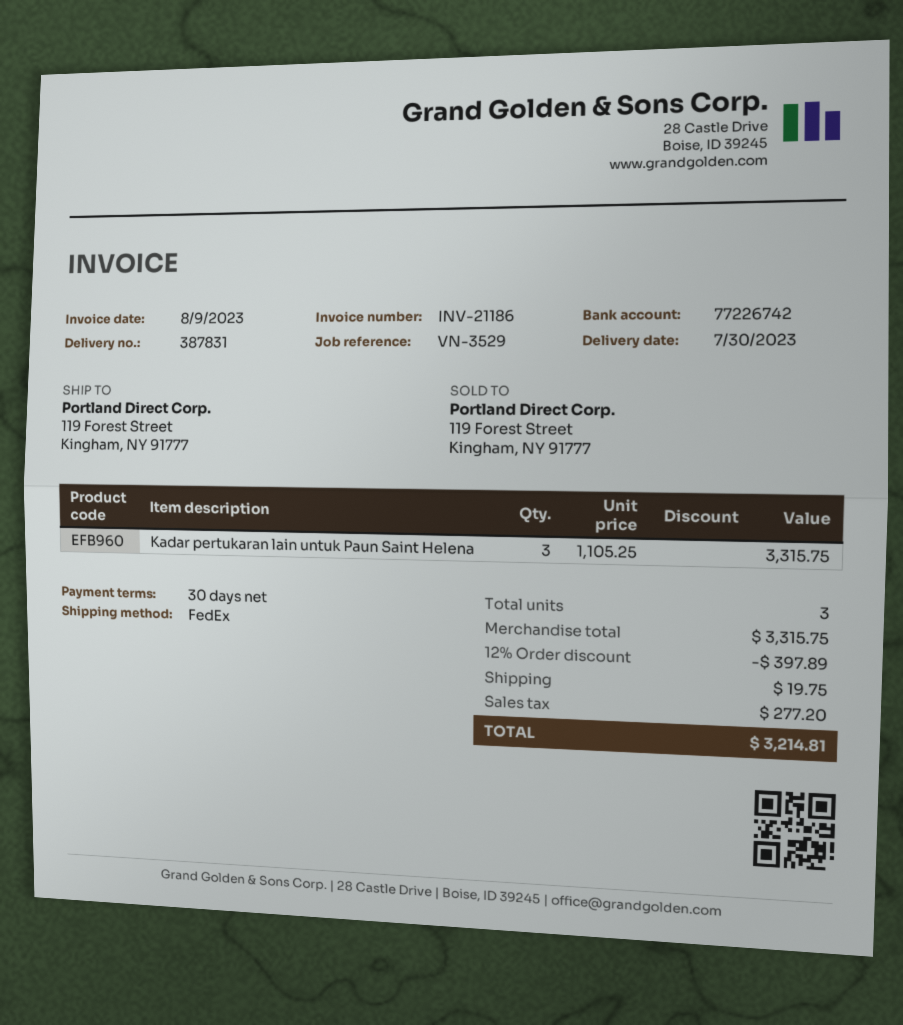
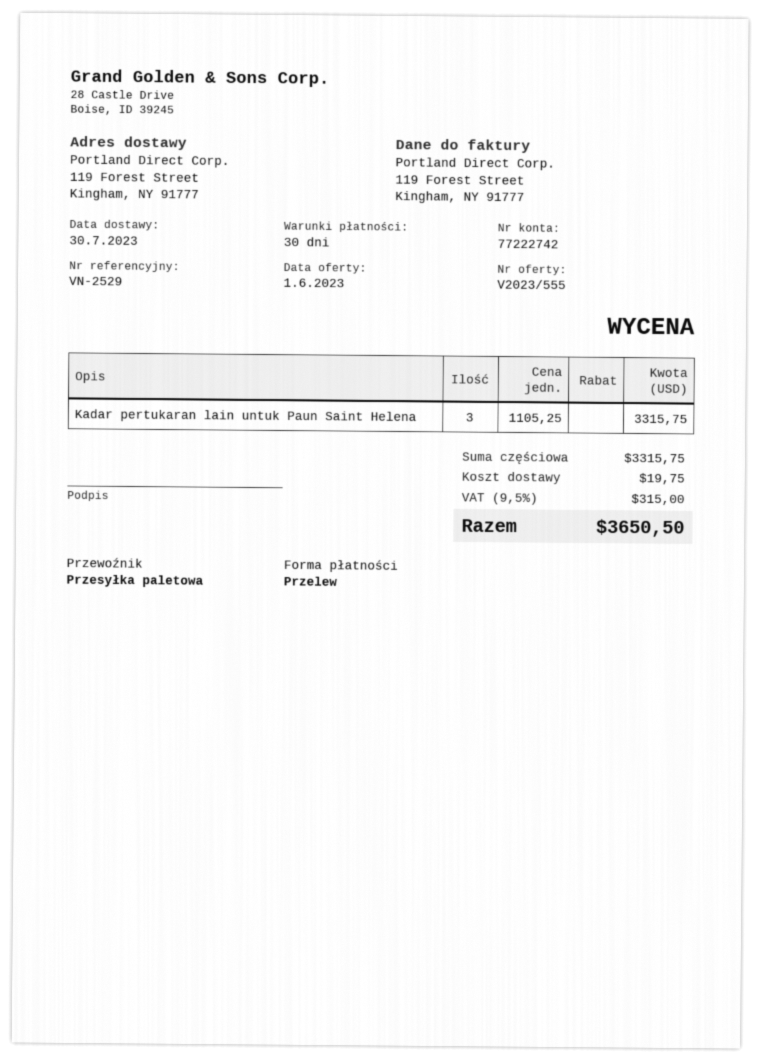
reference: VN-3529 -> VN-2529
bank account: 77226742 -> 77222742
shipping method: FedEx -> pallet freight
discount: 12% = 397.89 -> none
tax: 277.20 -> 315.00
total: 3214.81 -> 3650.50

